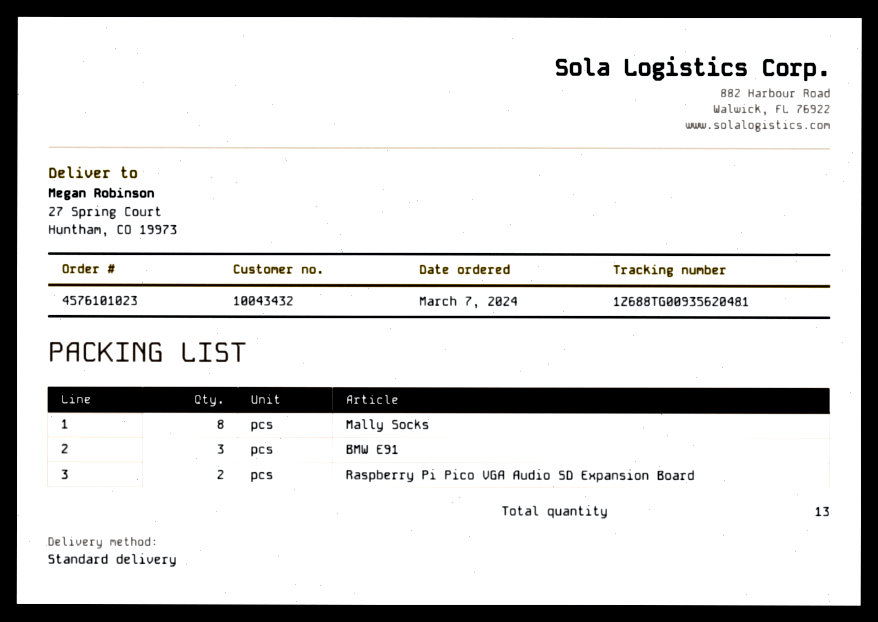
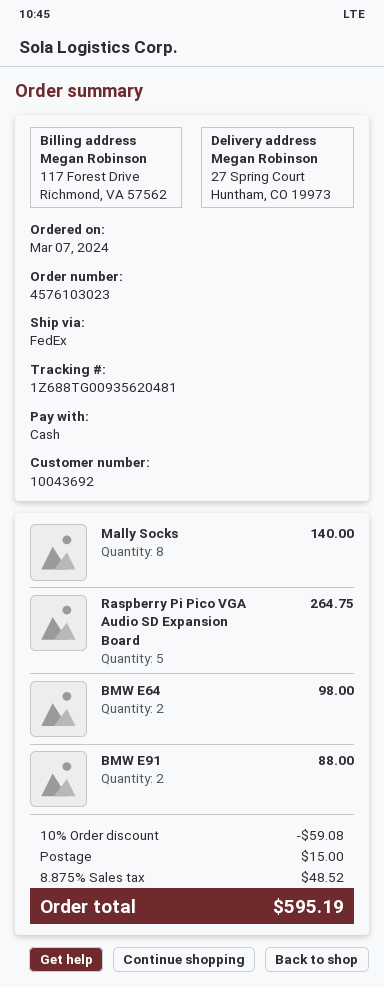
order number: 4576101023 -> 4576103023
customer number: 10043432 -> 10043692
shipping method: standard -> FedEx
BMW E91: 3 -> 2
Raspberry Pi Pico VGA Audio SD Expansion Board: 2 -> 5
BMW E64: none -> 2

